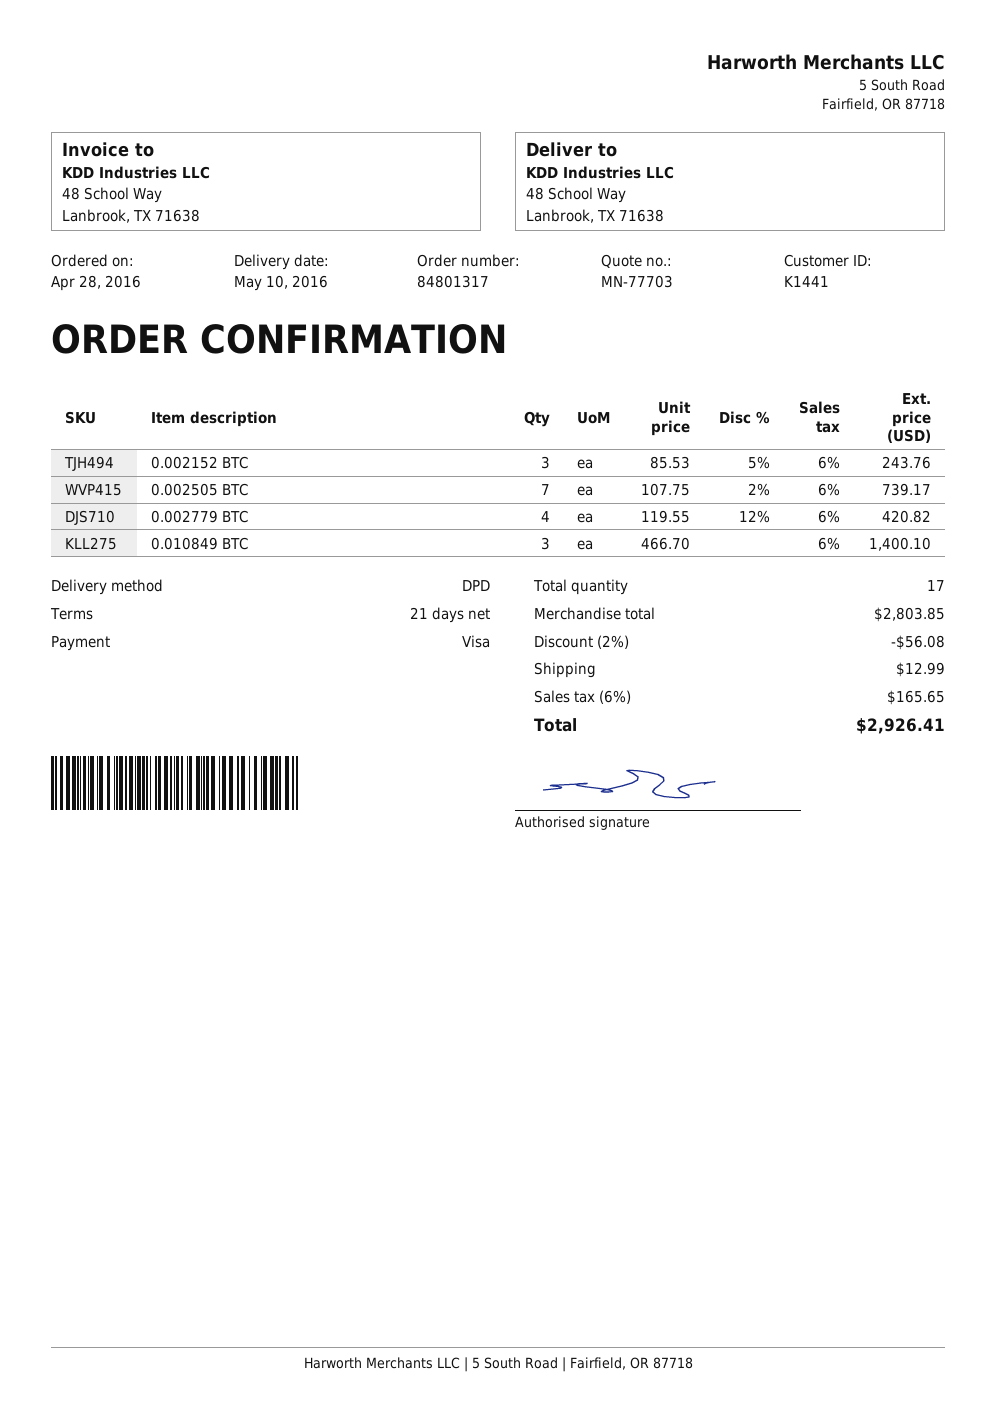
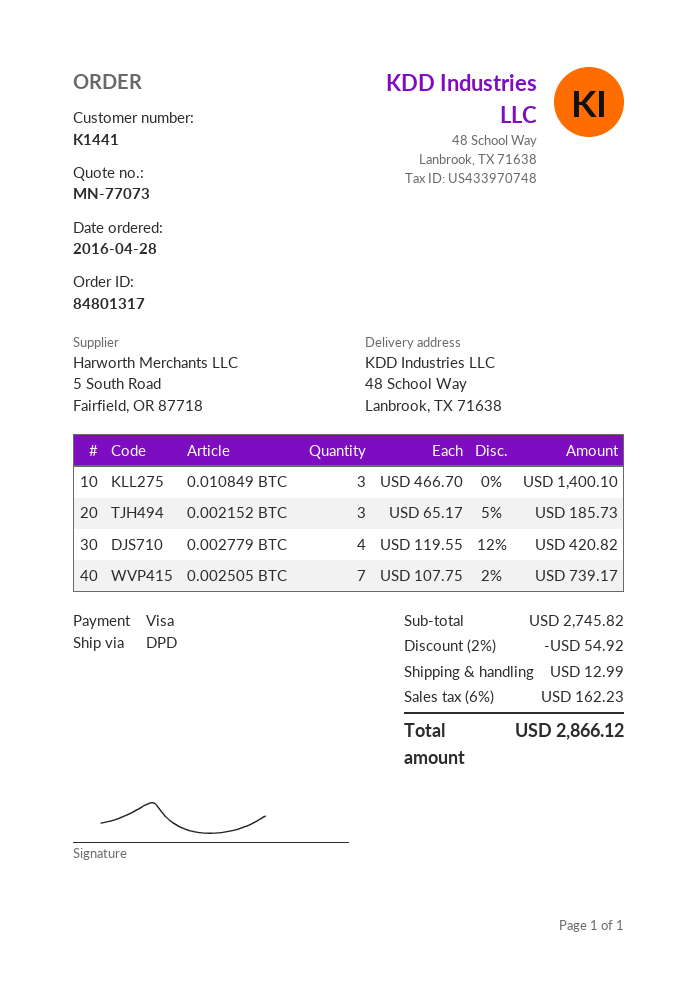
quote number: MN-77703 -> MN-77073
0.002152 BTC: 3 x 85.53 - 5% = 243.76 -> 3 x 65.17 - 5% = 185.73
subtotal: 2803.85 -> 2745.82
discount: 2% = 56.08 -> 2% = 54.92
tax: 6% = 165.65 -> 6% = 162.23
total: 2926.41 -> 2866.12

